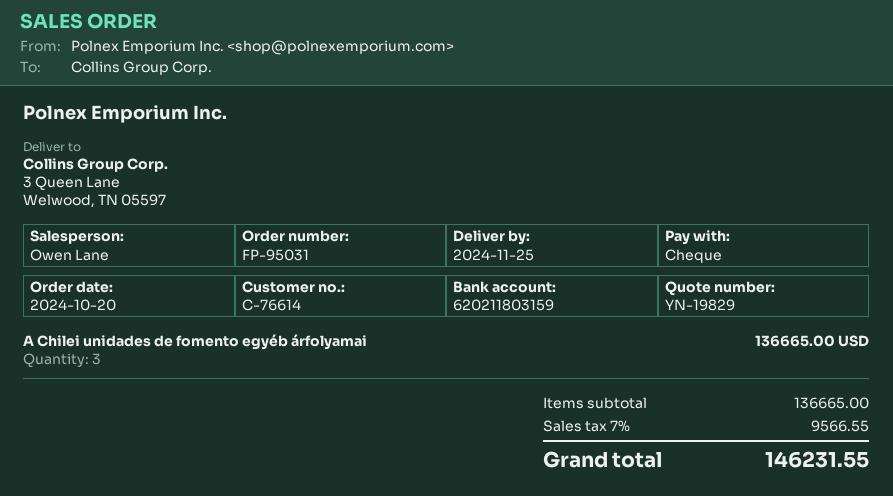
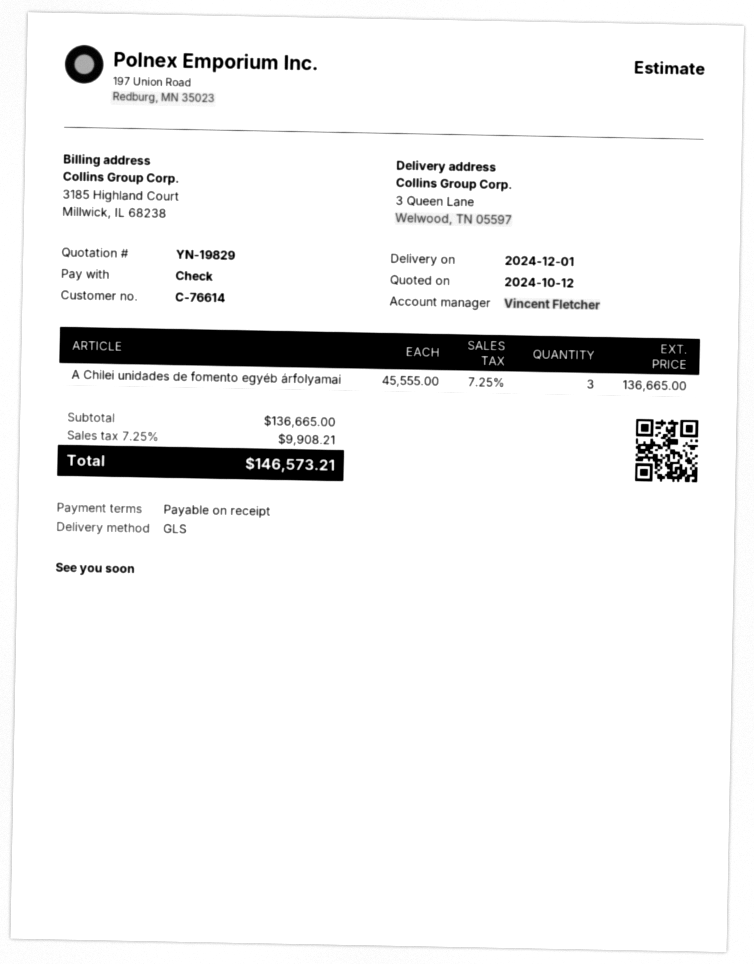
delivery date: 2024-11-25 -> 2024-12-01
sales rep: Owen Lane -> Vincent Fletcher
tax: 7% = 9566.55 -> 7.25% = 9908.21
total: 146231.55 -> 146573.21

